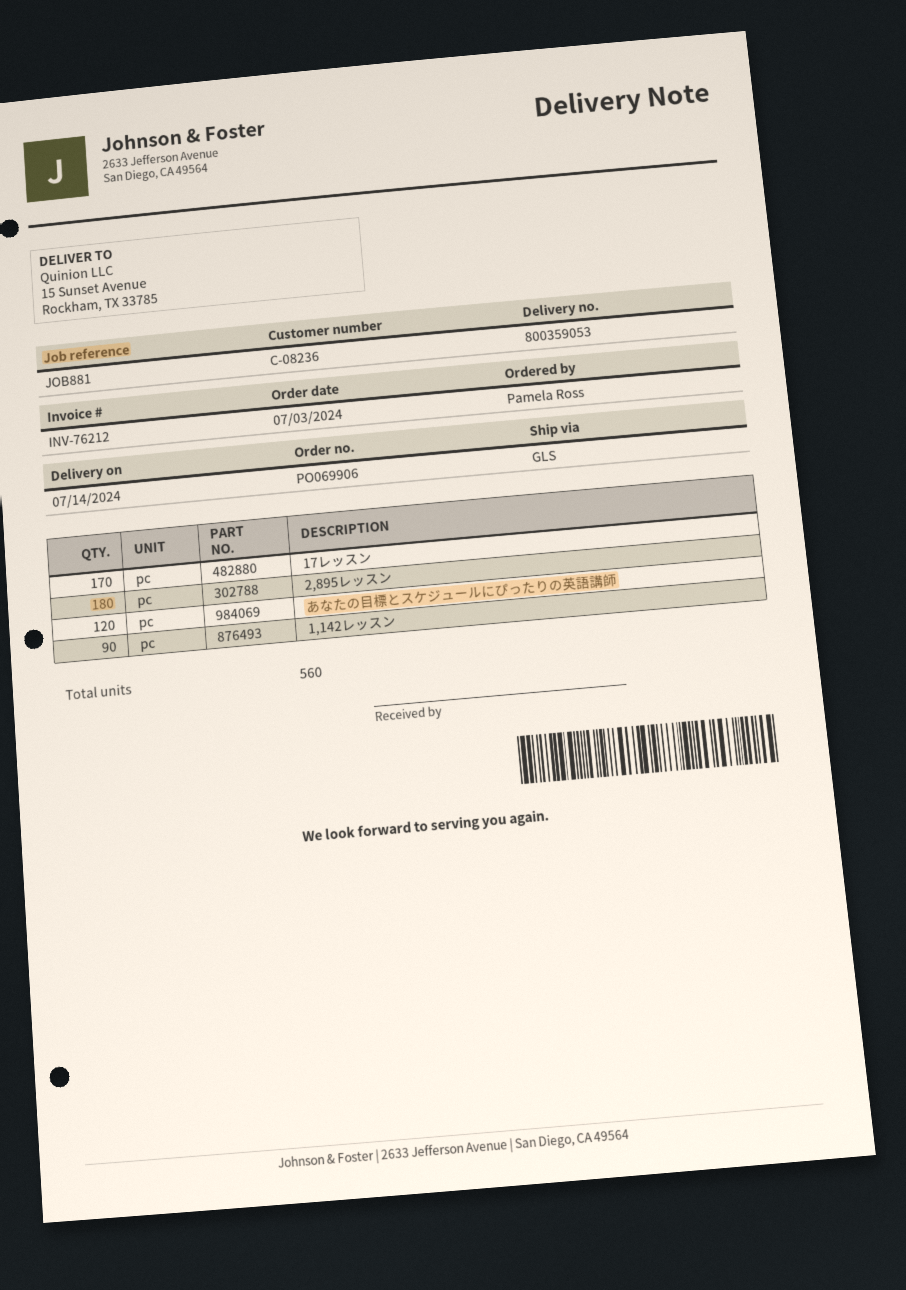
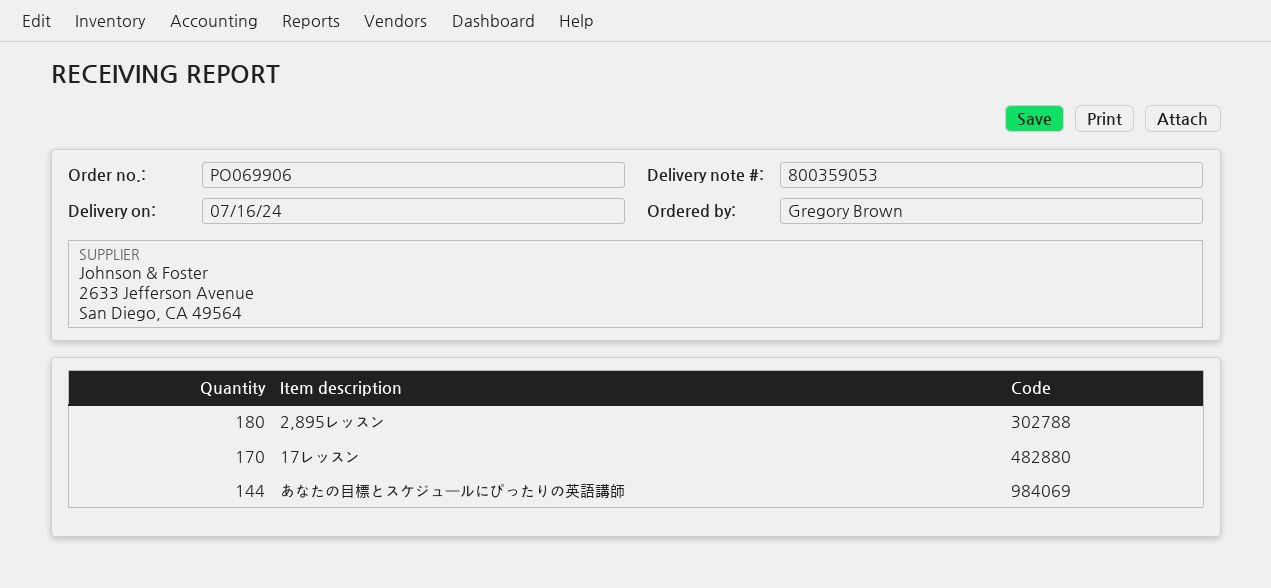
delivery date: 2024-07-14 -> 2024-07-16
ordered by: Pamela Ross -> Gregory Brown
あなたの目標とスケジュールにぴったりの英語講師: 120 -> 144
1,142レッスン: 90 -> none

